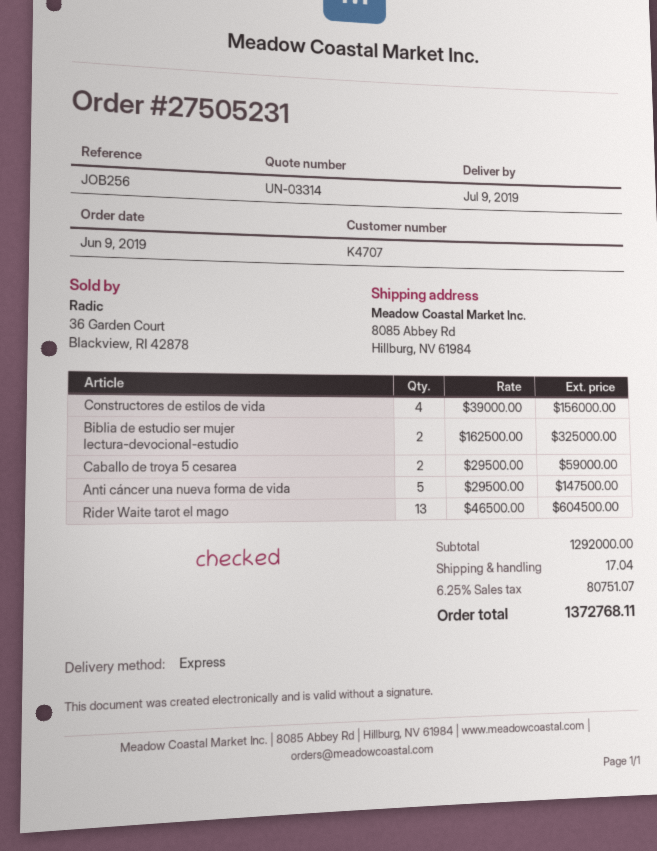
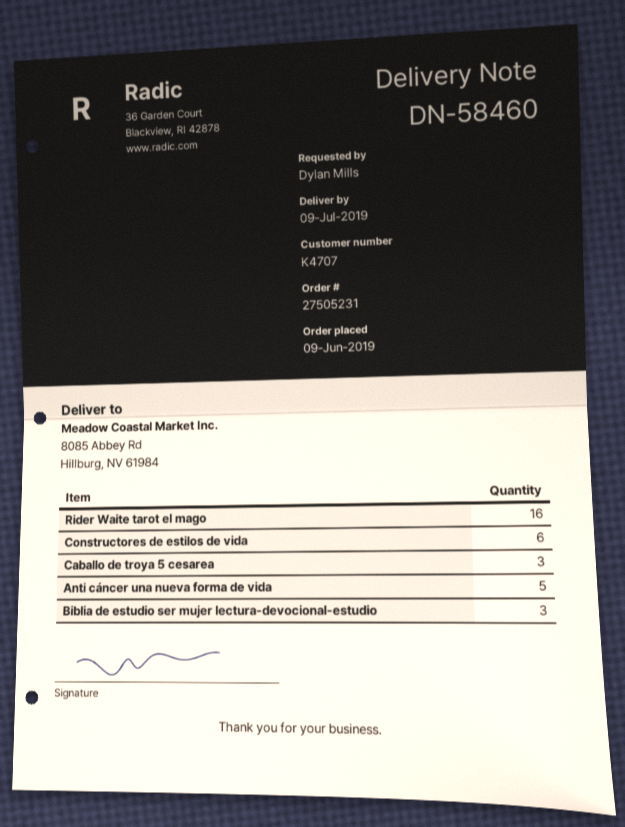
Constructores de estilos de vida: 4 -> 6
Biblia de estudio ser mujer lectura-devocional-estudio: 2 -> 3
Caballo de troya 5 cesarea: 2 -> 3
Rider Waite tarot el mago: 13 -> 16

